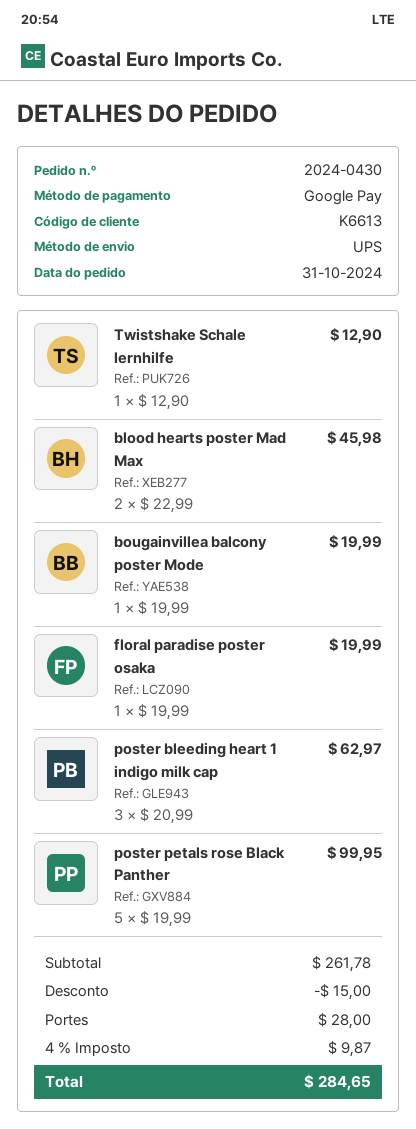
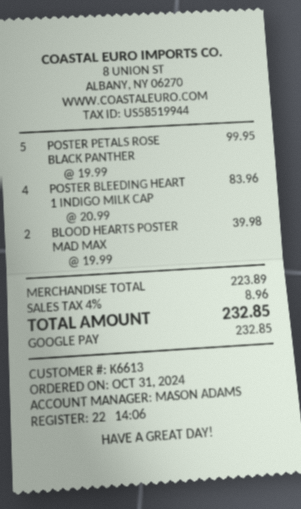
Twistshake Schale lernhilfe: 1 x 12.90 = 12.90 -> none
blood hearts poster Mad Max: 2 x 22.99 = 45.98 -> 2 x 19.99 = 39.98
bougainvillea balcony poster Mode: 1 x 19.99 = 19.99 -> none
floral paradise poster osaka: 1 x 19.99 = 19.99 -> none
poster bleeding heart 1 indigo milk cap: 3 x 20.99 = 62.97 -> 4 x 20.99 = 83.96
subtotal: 261.78 -> 223.89
discount: 15.00 -> none
shipping: 28.00 -> none
tax: 4% = 9.87 -> 4% = 8.96
total: 284.65 -> 232.85

